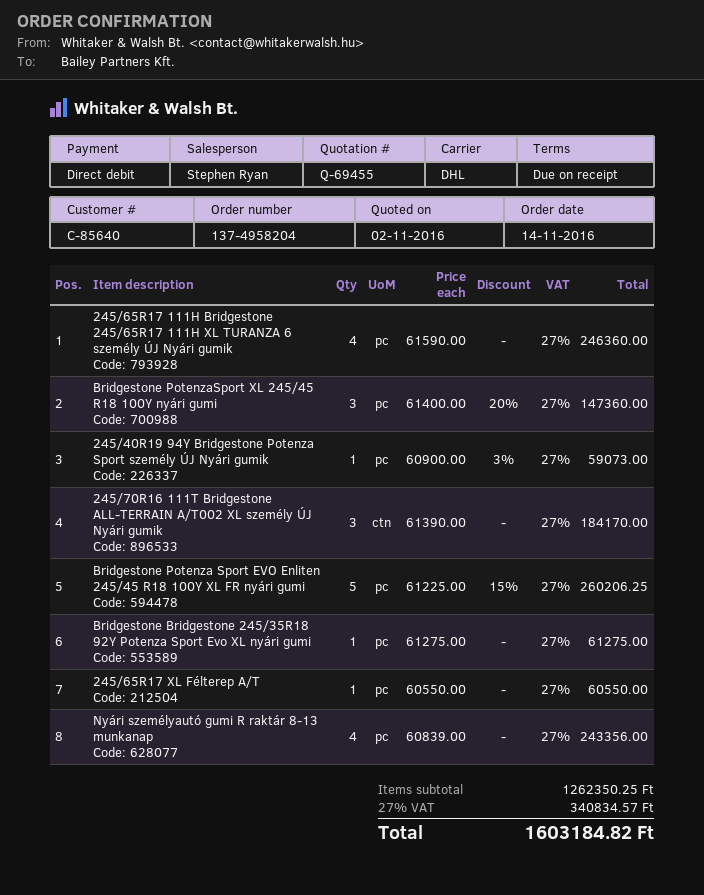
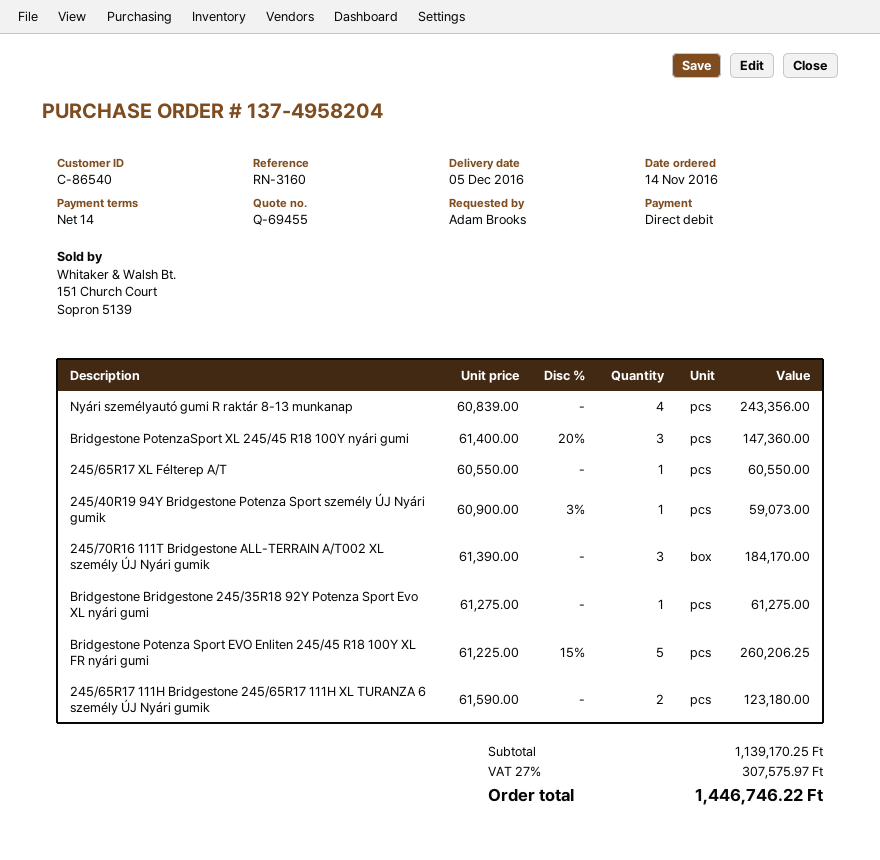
payment terms: on receipt -> 14 days
customer number: C-85640 -> C-86540
245/65R17 111H Bridgestone 245/65R17 111H XL TURANZA 6 személy ÚJ Nyári gumik: 4 x 61590.00 = 246360.00 -> 2 x 61590.00 = 123180.00
subtotal: 1262350.25 -> 1139170.25
tax: 27% = 340834.57 -> 27% = 307575.97
total: 1603184.82 -> 1446746.22

